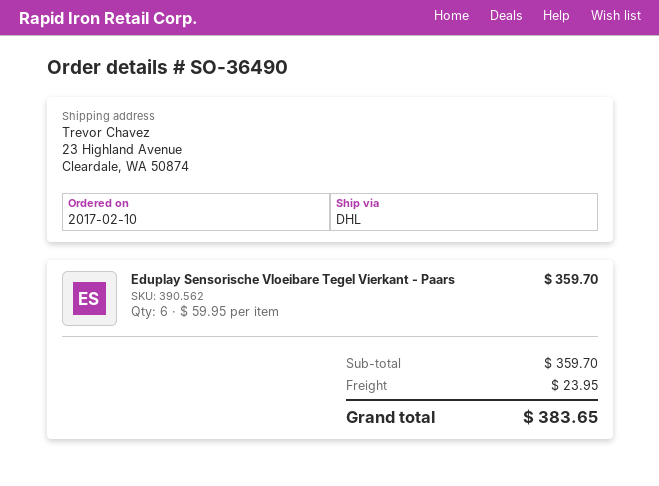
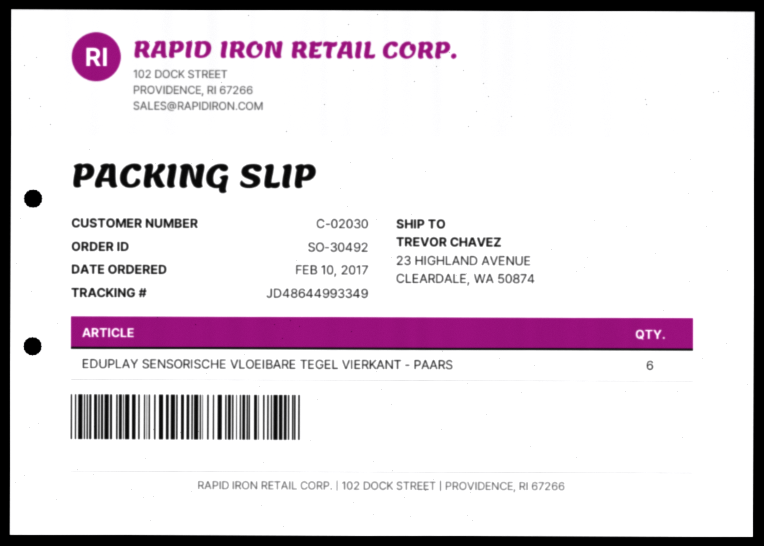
order number: SO-36490 -> SO-30492

